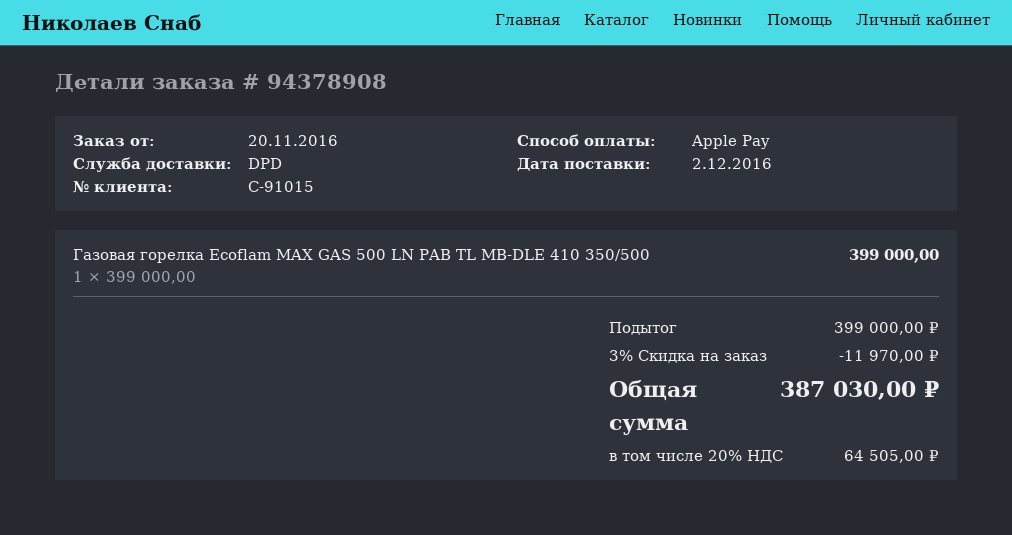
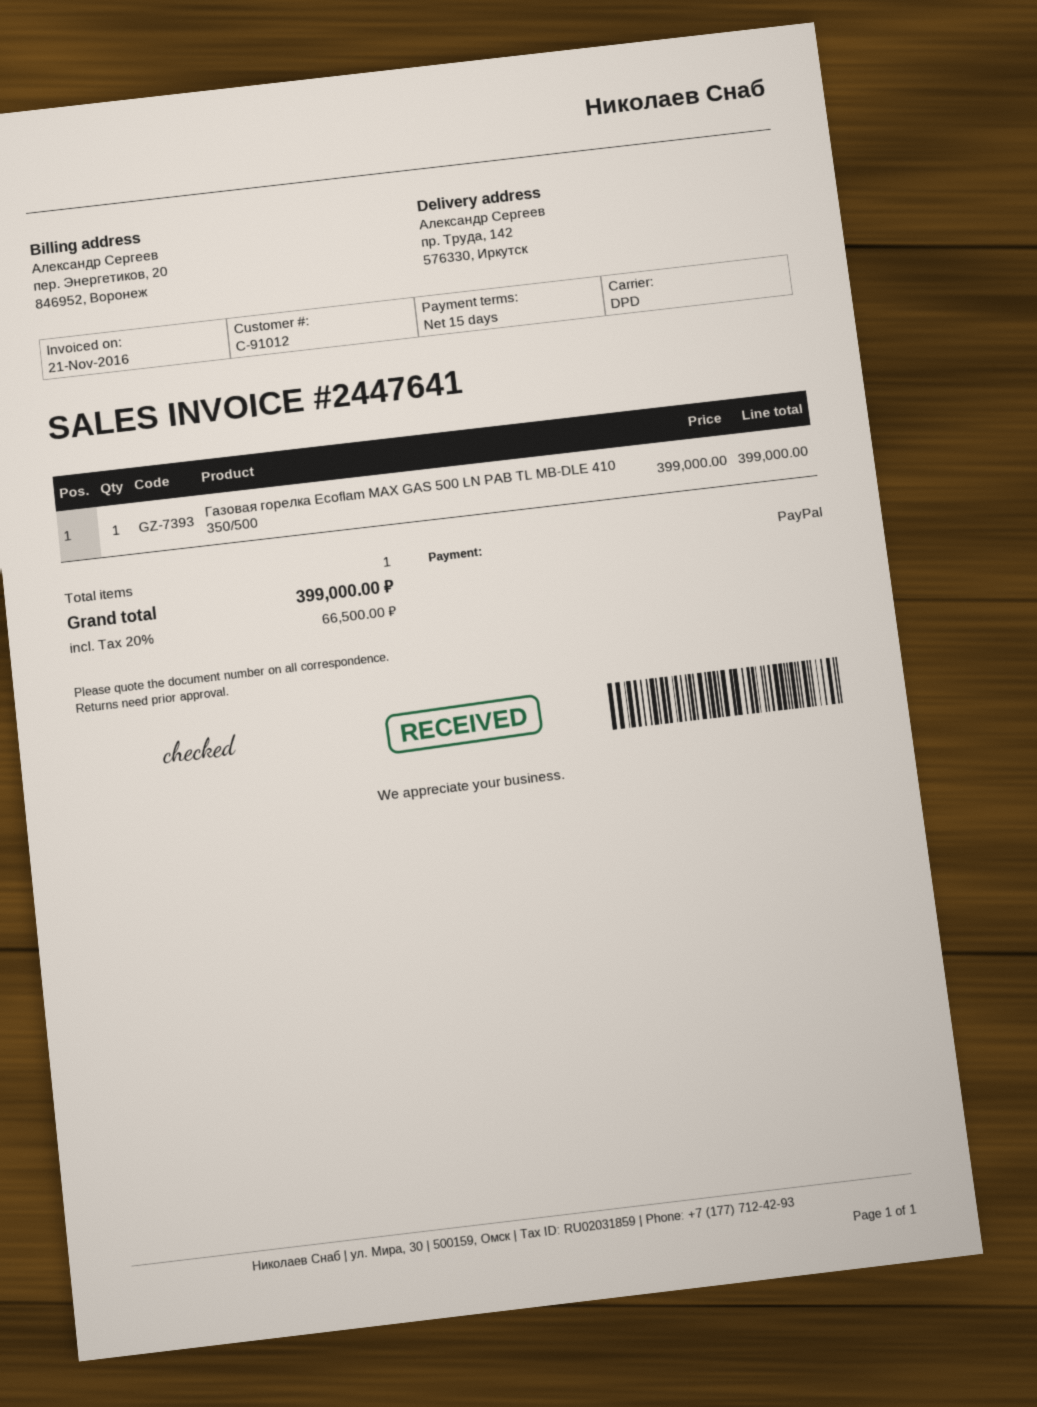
customer number: C-91015 -> C-91012
payment method: Apple Pay -> PayPal
discount: 3% = 11970.00 -> none
tax: 20% = 64505.00 -> 20% = 66500.00
total: 387030.00 -> 399000.00

